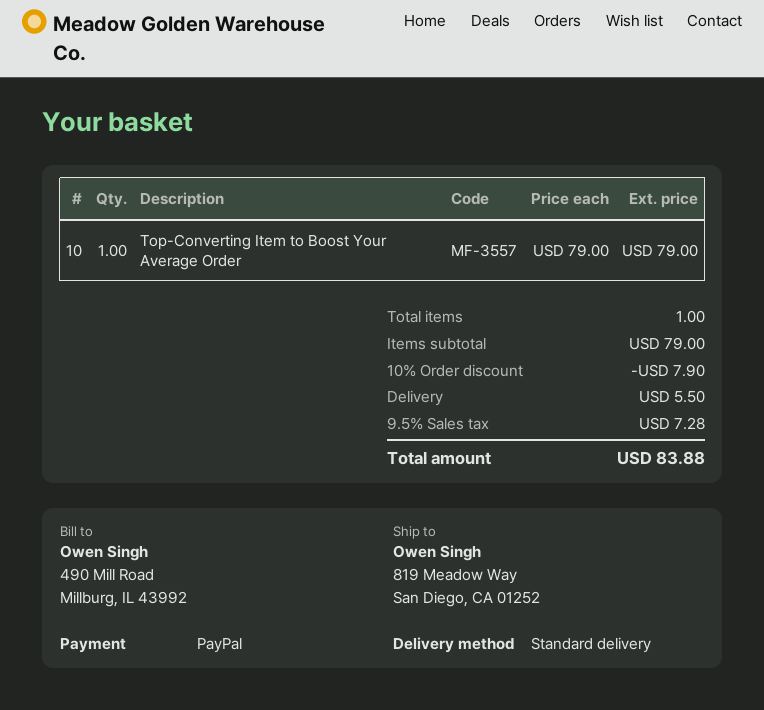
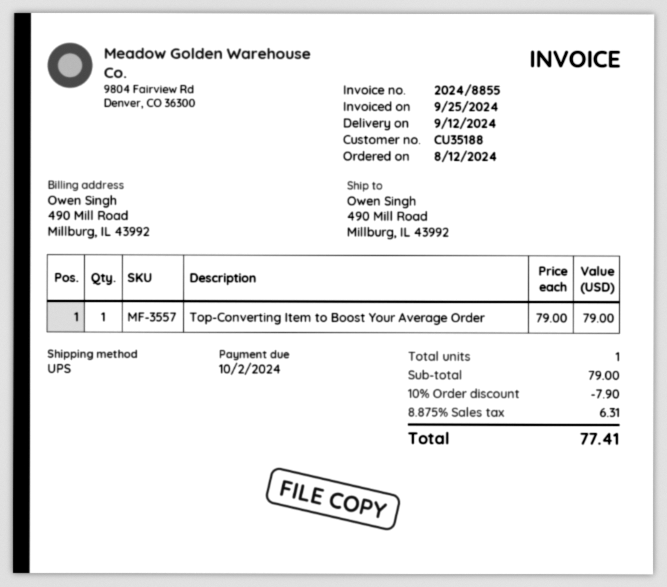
shipping method: standard -> UPS
ship to: 819 Meadow Way, San Diego, CA 01252 -> 490 Mill Road, Millburg, IL 43992
shipping: 5.50 -> none
tax: 9.5% = 7.28 -> 8.875% = 6.31
total: 83.88 -> 77.41

